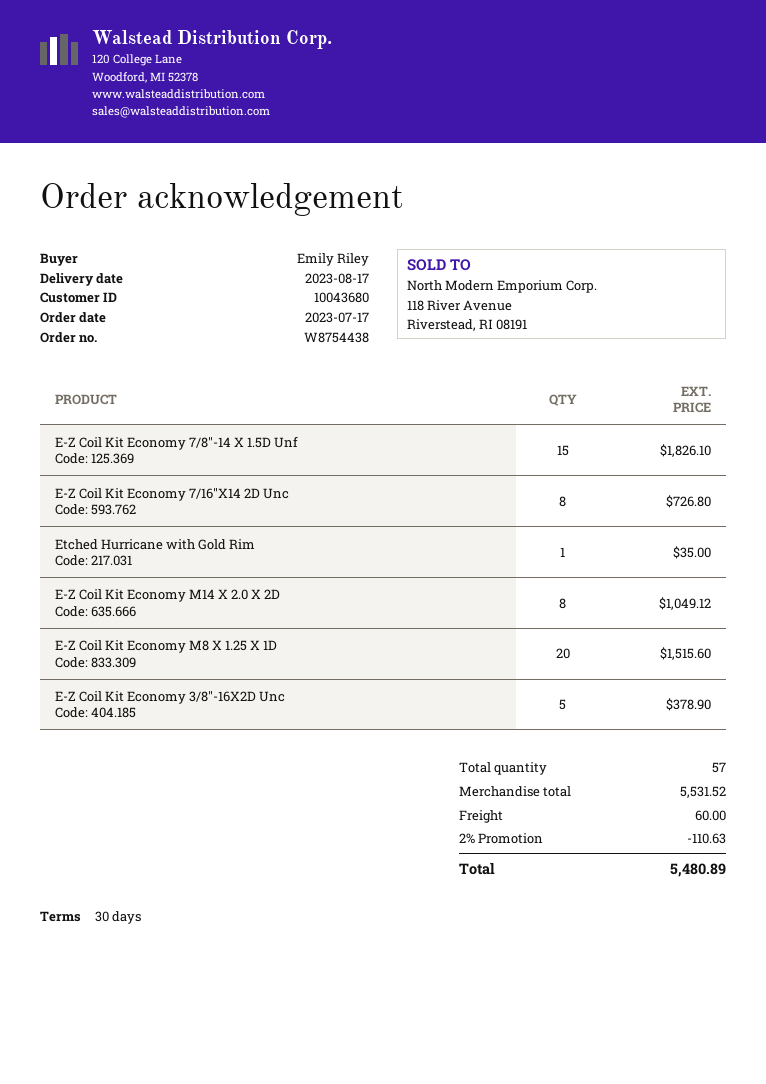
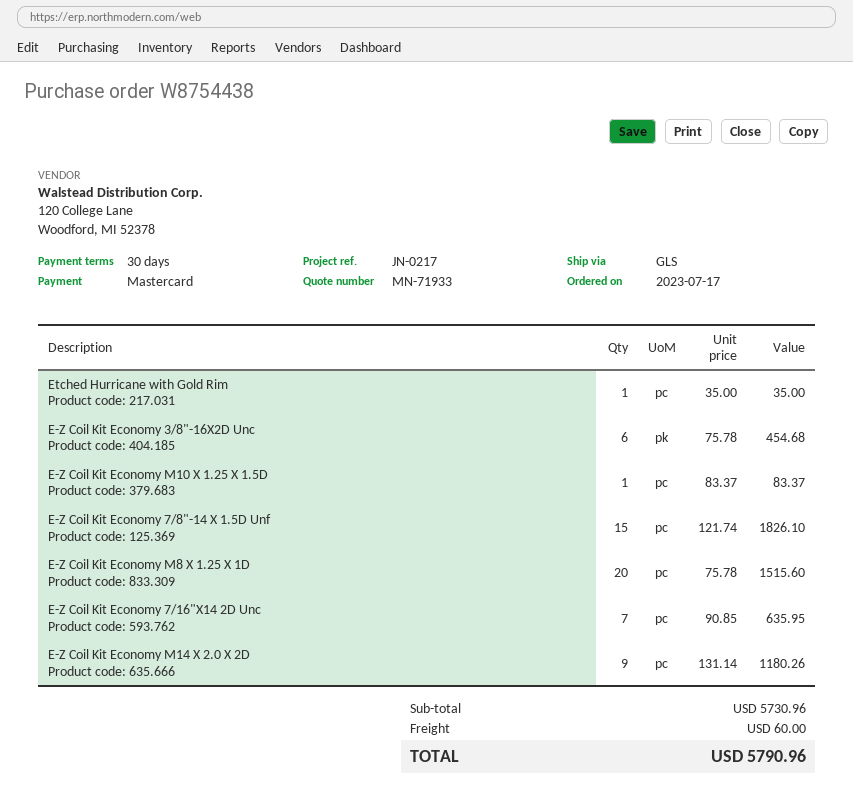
E-Z Coil Kit Economy 7/16"X14 2D Unc: 8 for 726.80 -> 7 for 635.95
E-Z Coil Kit Economy M14 X 2.0 X 2D: 8 for 1049.12 -> 9 for 1180.26
E-Z Coil Kit Economy 3/8"-16X2D Unc: 5 for 378.90 -> 6 for 454.68
E-Z Coil Kit Economy M10 X 1.25 X 1.5D: none -> 1 for 83.37
subtotal: 5531.52 -> 5730.96
discount: 2% = 110.63 -> none
total: 5480.89 -> 5790.96

